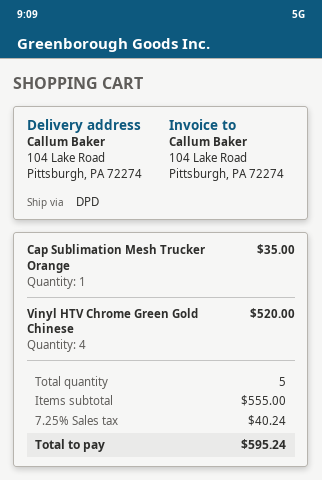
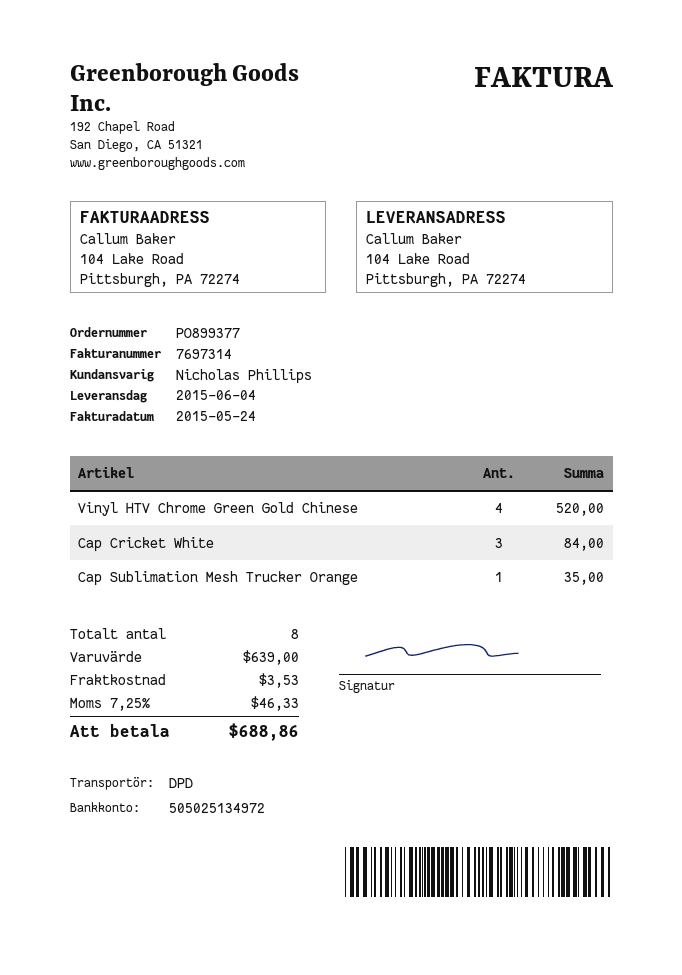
Cap Cricket White: none -> 3 for 84.00
total quantity: 5 -> 8
subtotal: 555.00 -> 639.00
shipping: none -> 3.53
tax: 7.25% = 40.24 -> 7.25% = 46.33
total: 595.24 -> 688.86

